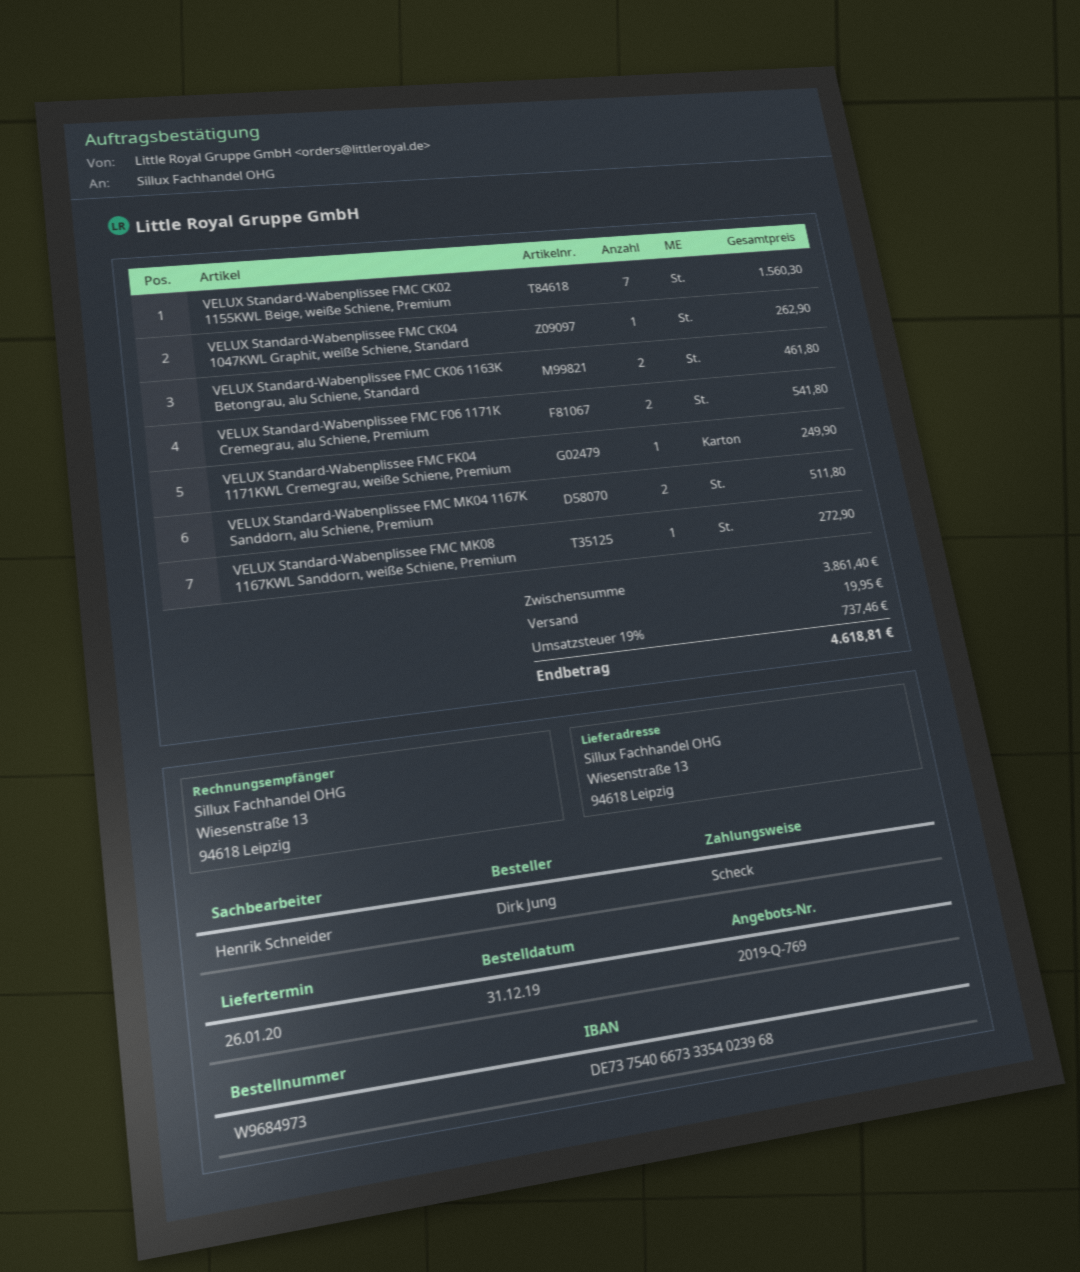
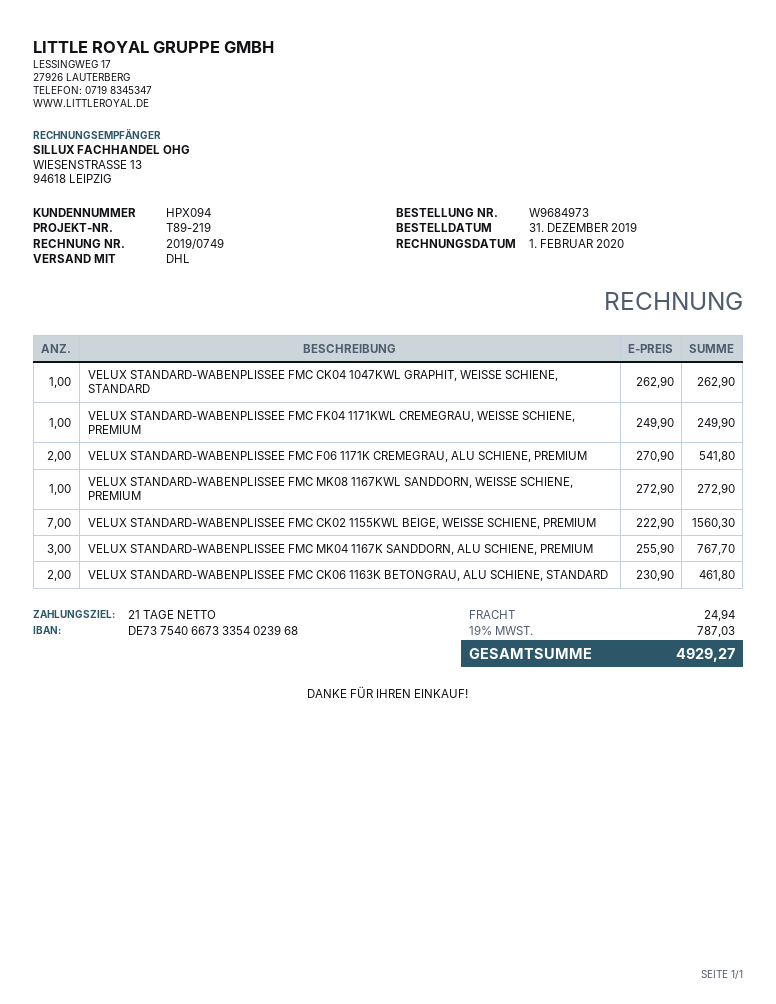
VELUX Standard-Wabenplissee FMC MK04 1167K Sanddorn, alu Schiene, Premium: 2 for 511.80 -> 3 for 767.70
shipping: 19.95 -> 24.94
tax: 19% = 737.46 -> 19% = 787.03
total: 4618.81 -> 4929.27

